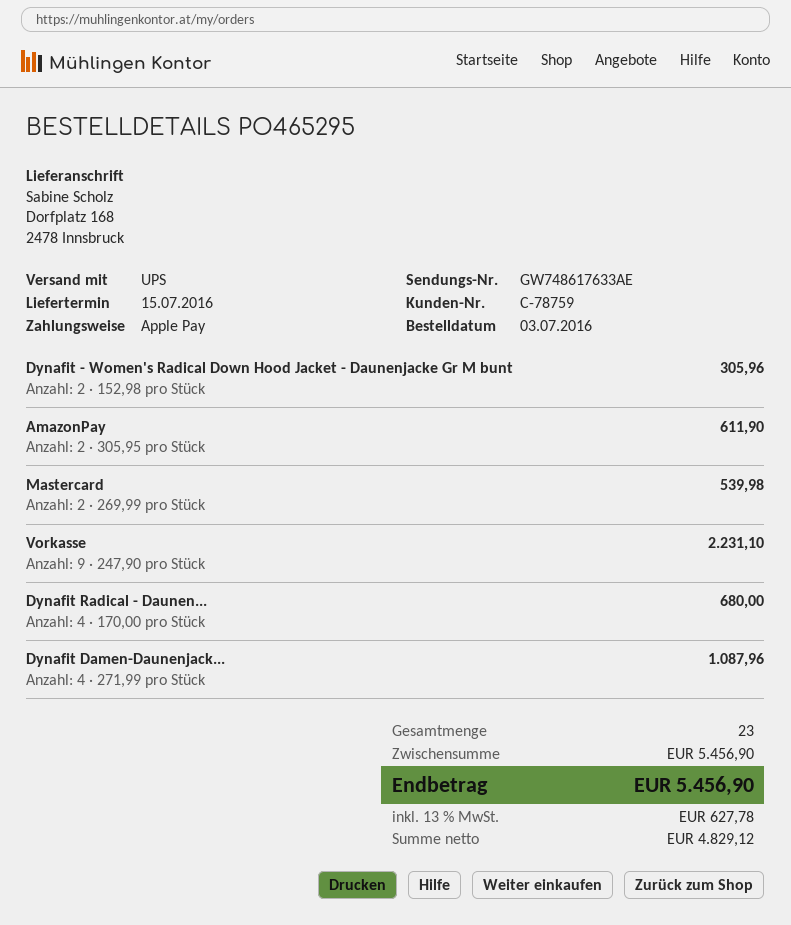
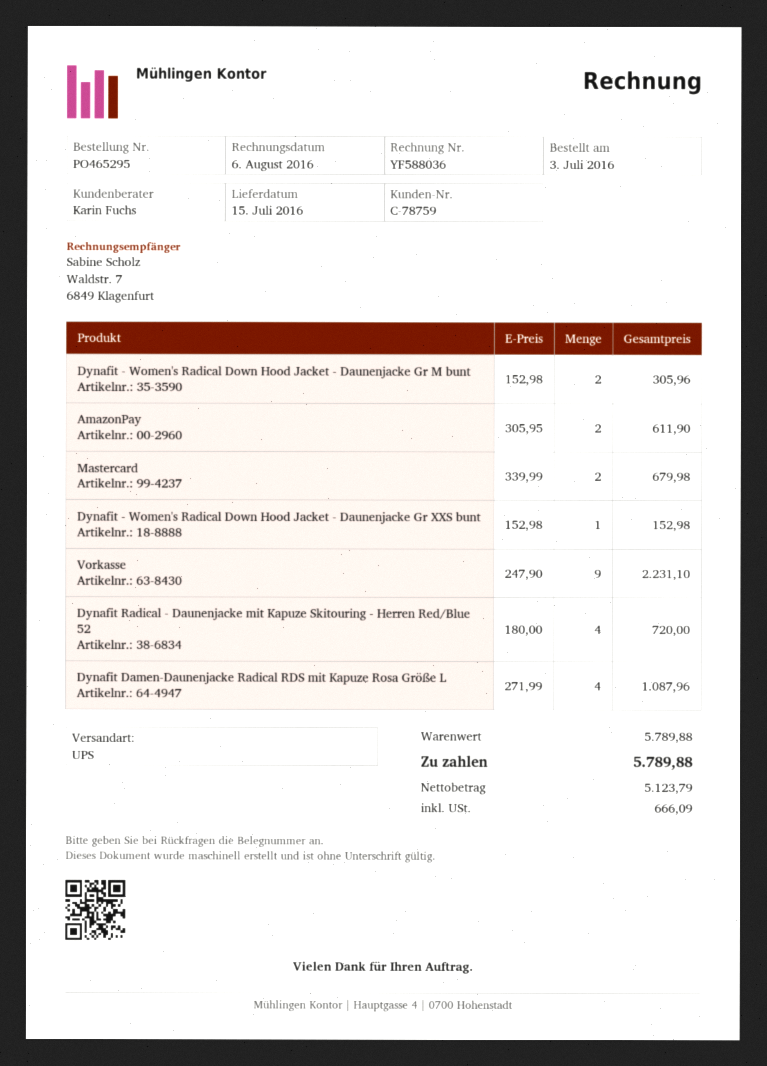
Mastercard: 2 x 269.99 = 539.98 -> 2 x 339.99 = 679.98
Dynafit Radical - Daunen...: 4 x 170.00 = 680.00 -> 4 x 180.00 = 720.00
Dynafit - Women's Radical Down Hood Jacket - Daunenjacke Gr XXS bunt: none -> 1 x 152.98 = 152.98
subtotal: 5456.90 -> 5789.88
net: 4829.12 -> 5123.79
tax: 627.78 -> 666.09
total: 5456.90 -> 5789.88

